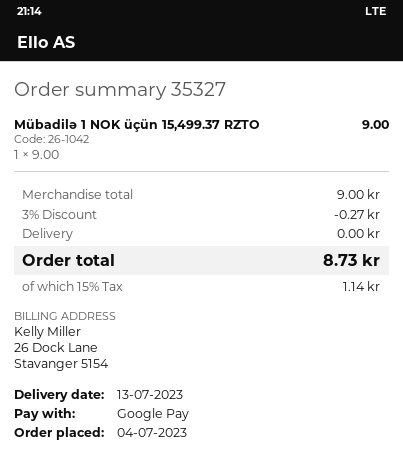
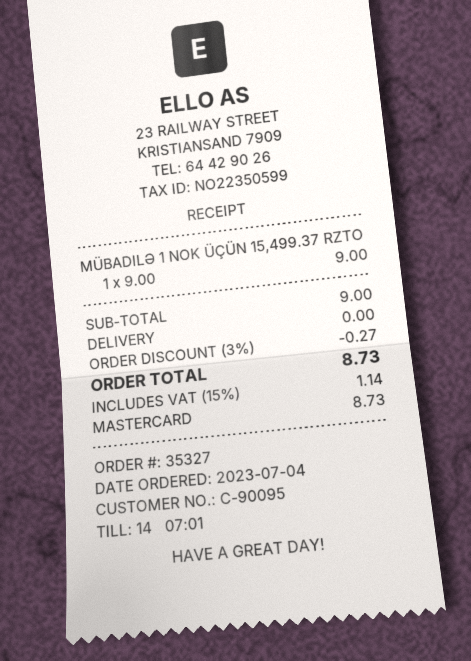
payment method: Google Pay -> Mastercard

